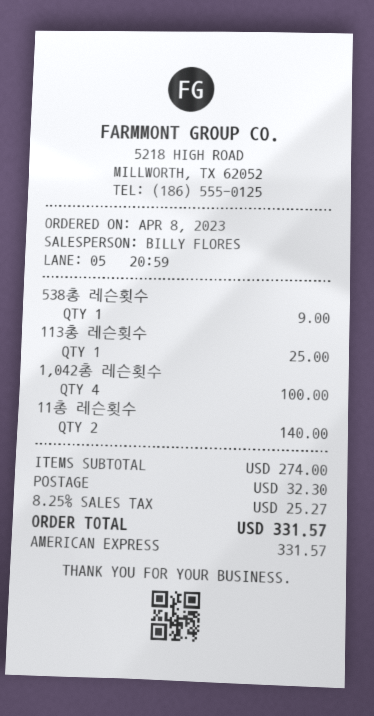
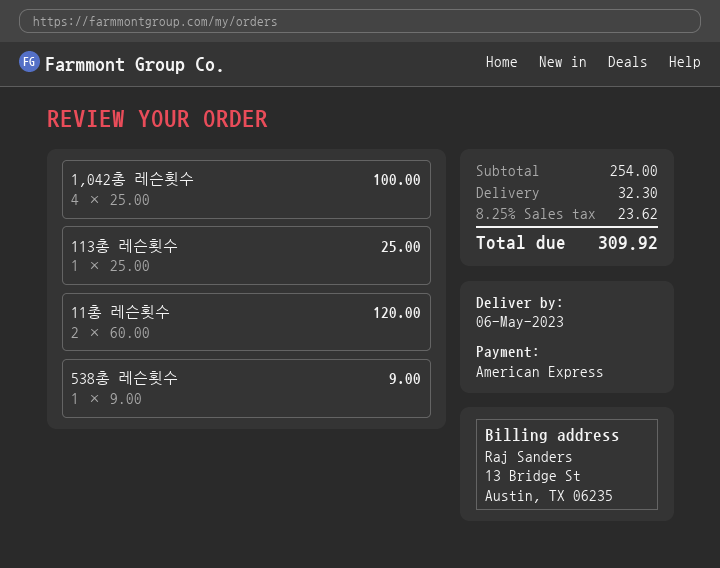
11총 레슨횟수: 2 for 140.00 -> 2 for 120.00
subtotal: 274.00 -> 254.00
tax: 8.25% = 25.27 -> 8.25% = 23.62
total: 331.57 -> 309.92

